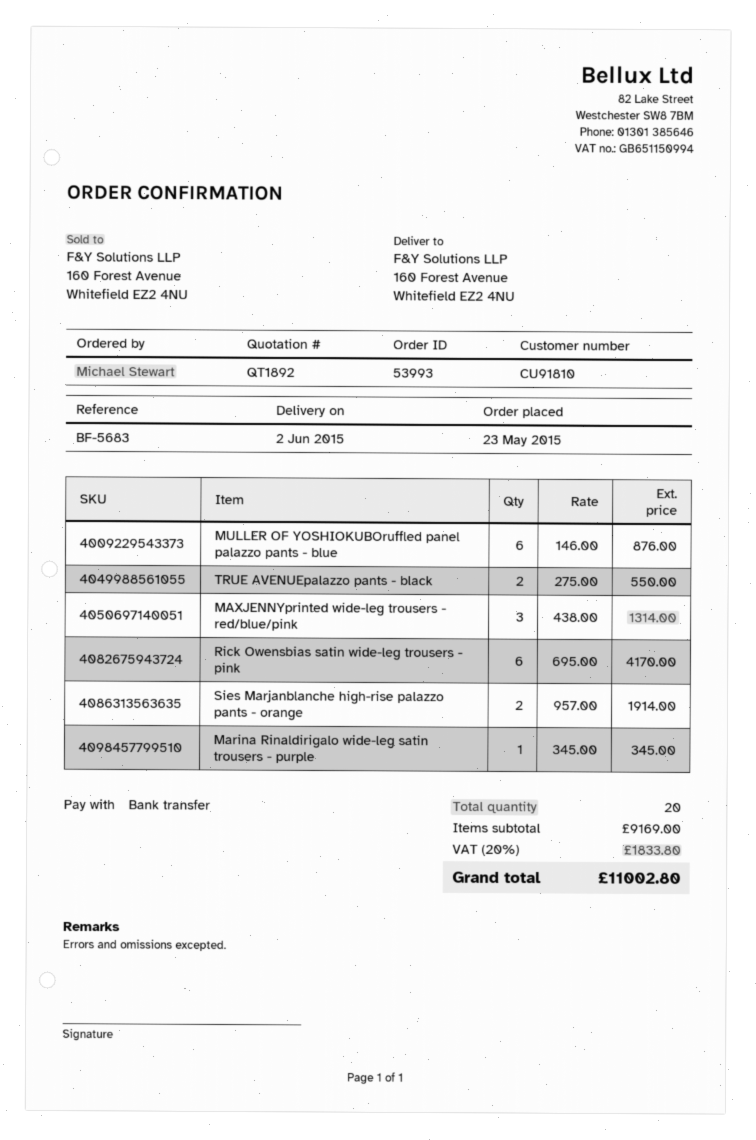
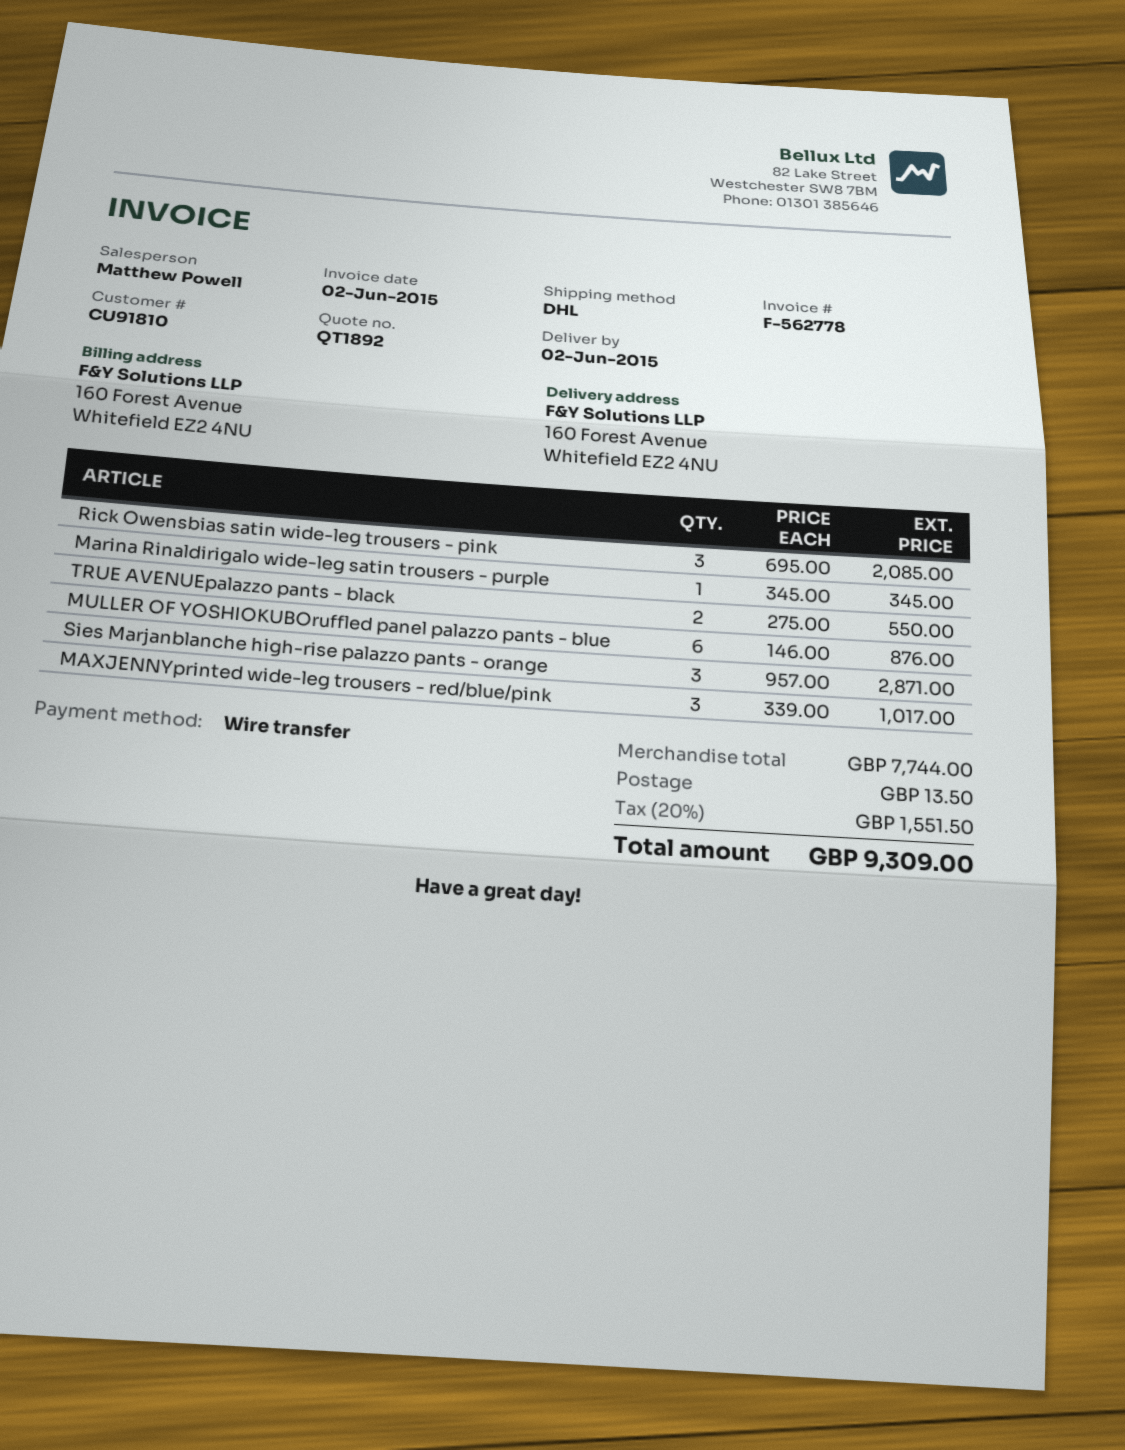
MAXJENNYprinted wide-leg trousers - red/blue/pink: 3 x 438.00 = 1314.00 -> 3 x 339.00 = 1017.00
Rick Owensbias satin wide-leg trousers - pink: 6 x 695.00 = 4170.00 -> 3 x 695.00 = 2085.00
Sies Marjanblanche high-rise palazzo pants - orange: 2 x 957.00 = 1914.00 -> 3 x 957.00 = 2871.00
subtotal: 9169.00 -> 7744.00
shipping: none -> 13.50
tax: 20% = 1833.80 -> 20% = 1551.50
total: 11002.80 -> 9309.00

